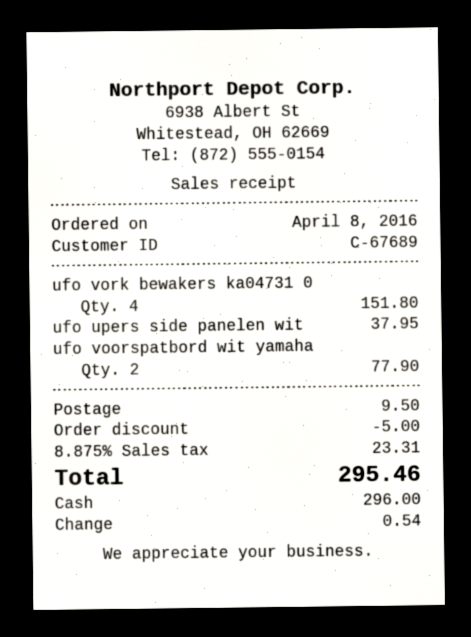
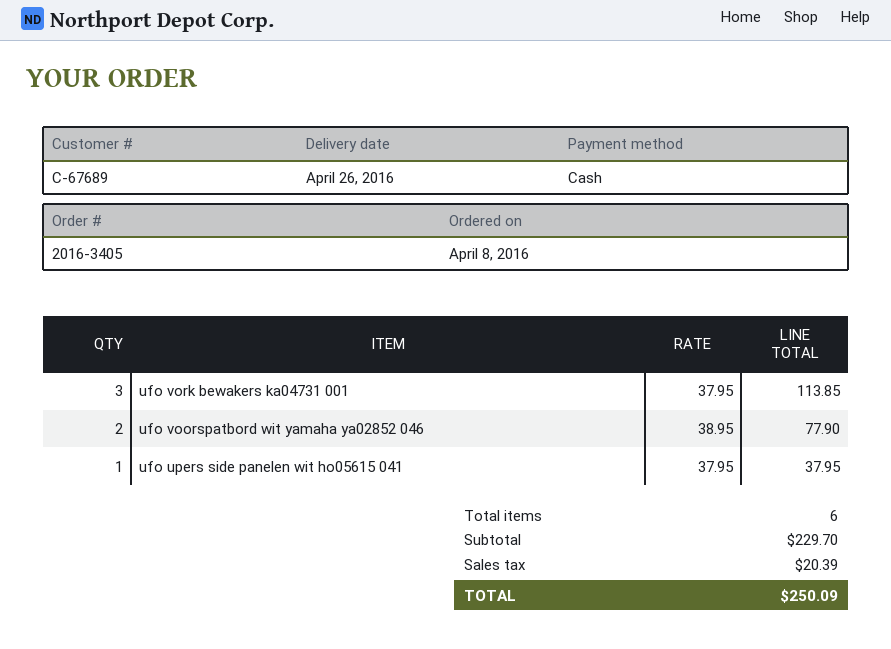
ufo vork bewakers ka04731 0: 4 for 151.80 -> 3 for 113.85
discount: 5.00 -> none
shipping: 9.50 -> none
tax: 23.31 -> 20.39
total: 295.46 -> 250.09

